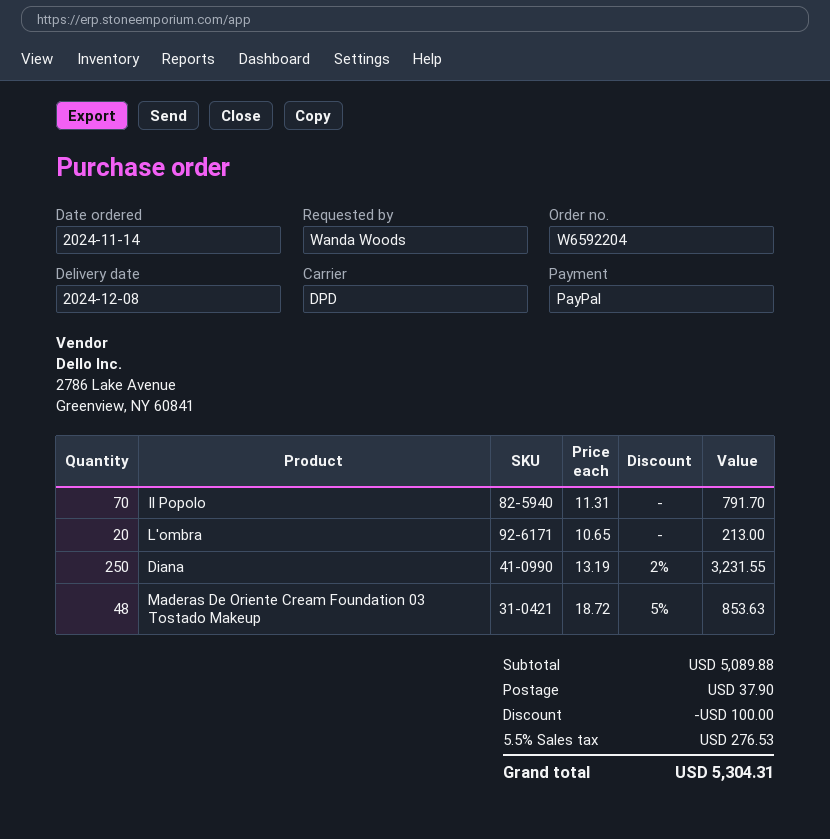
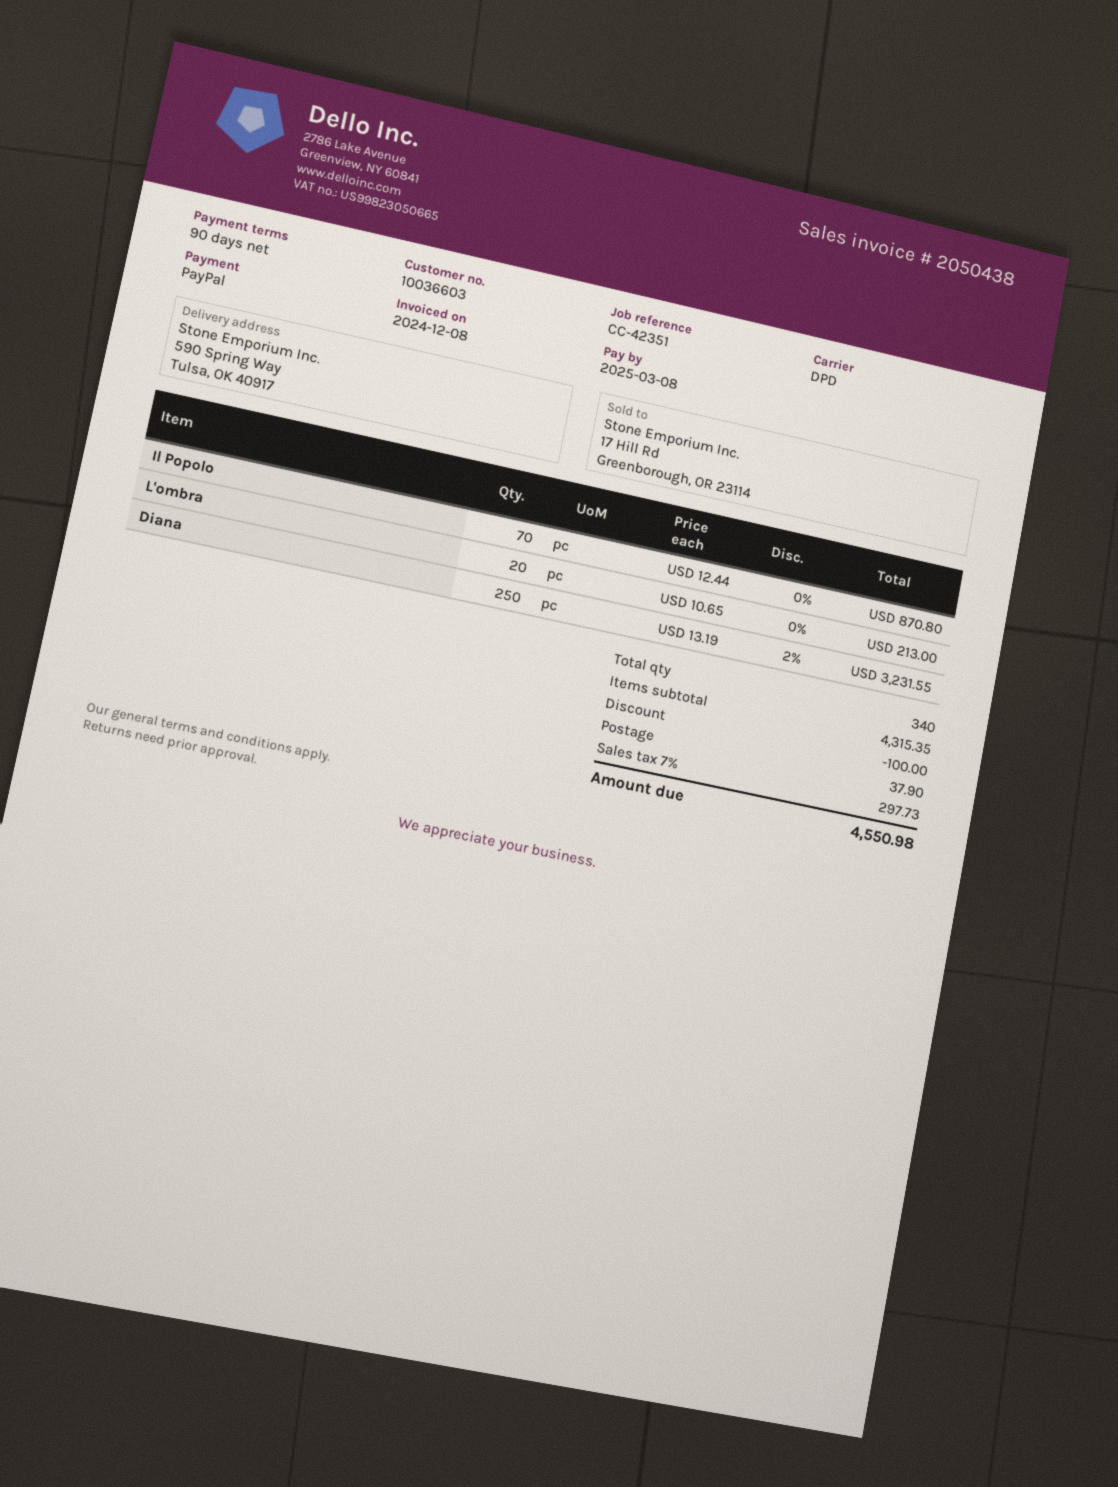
Il Popolo: 70 x 11.31 = 791.70 -> 70 x 12.44 = 870.80
Maderas De Oriente Cream Foundation 03 Tostado Makeup: 48 x 18.72 - 5% = 853.63 -> none
subtotal: 5089.88 -> 4315.35
tax: 5.5% = 276.53 -> 7% = 297.73
total: 5304.31 -> 4550.98

